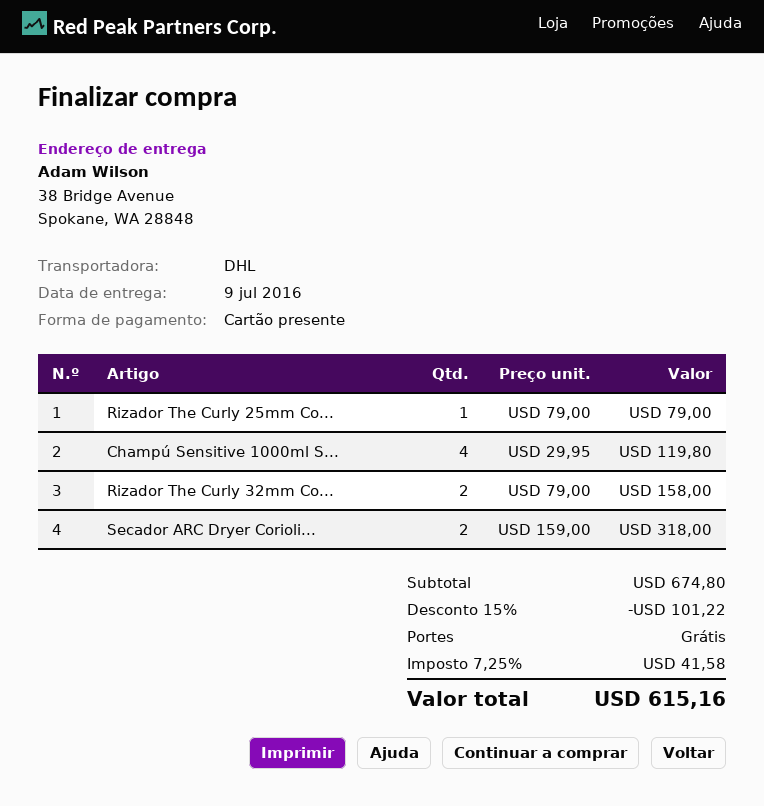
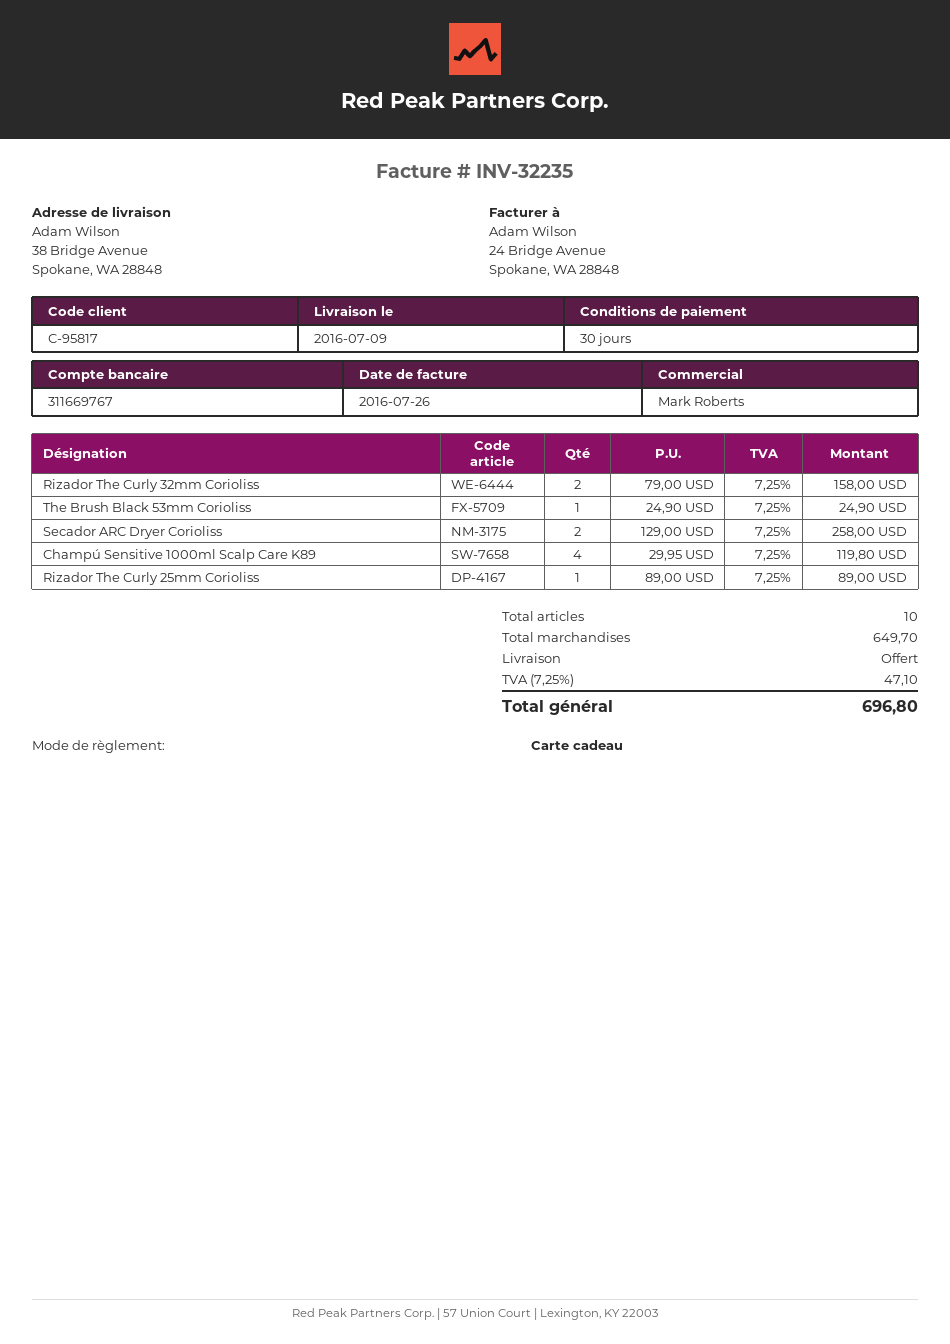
Rizador The Curly 25mm Co...: 1 x 79.00 = 79.00 -> 1 x 89.00 = 89.00
Secador ARC Dryer Corioli...: 2 x 159.00 = 318.00 -> 2 x 129.00 = 258.00
The Brush Black 53mm Corioliss: none -> 1 x 24.90 = 24.90
subtotal: 674.80 -> 649.70
discount: 15% = 101.22 -> none
tax: 7.25% = 41.58 -> 7.25% = 47.10
total: 615.16 -> 696.80

